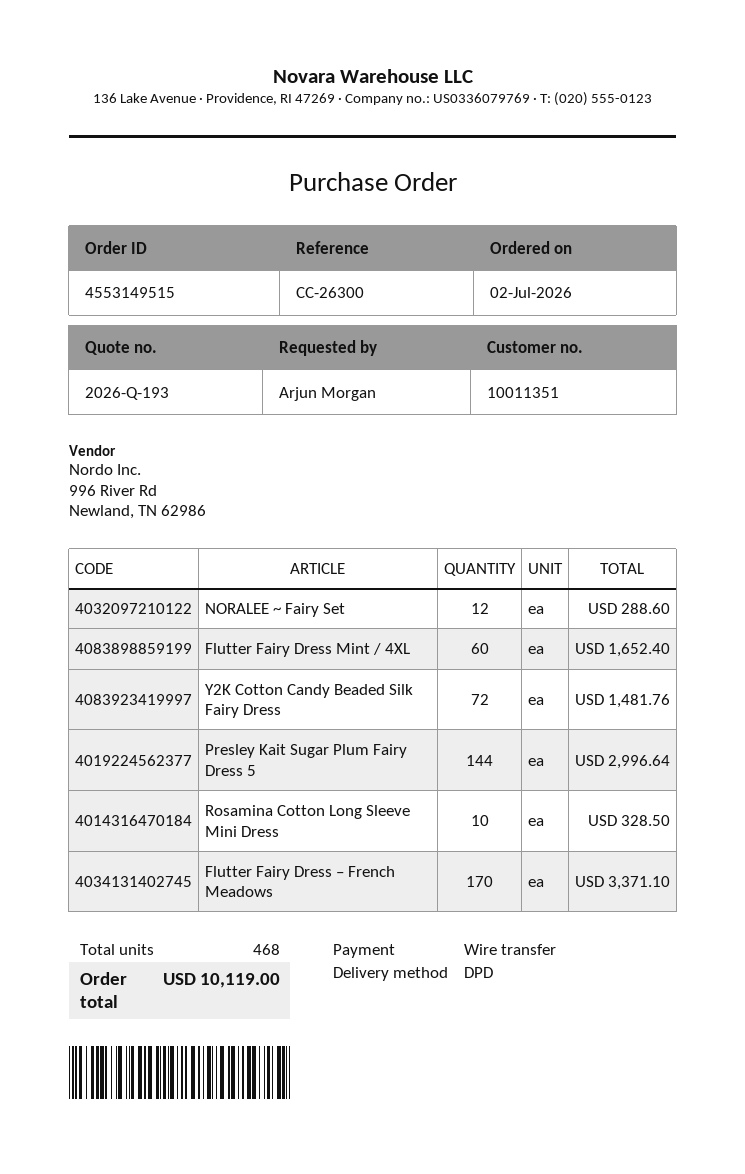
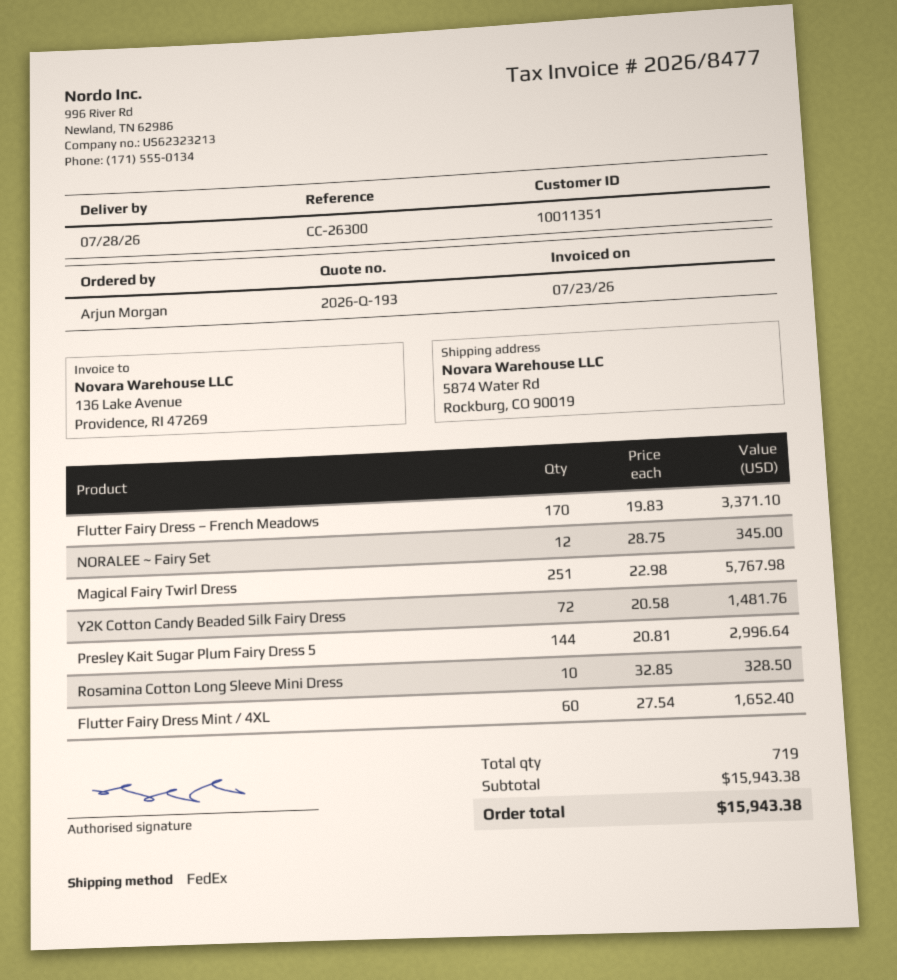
shipping method: DPD -> FedEx
NORALEE ~ Fairy Set: 12 for 288.60 -> 12 for 345.00
Magical Fairy Twirl Dress: none -> 251 for 5767.98
total quantity: 468 -> 719
total: 10119.00 -> 15943.38

